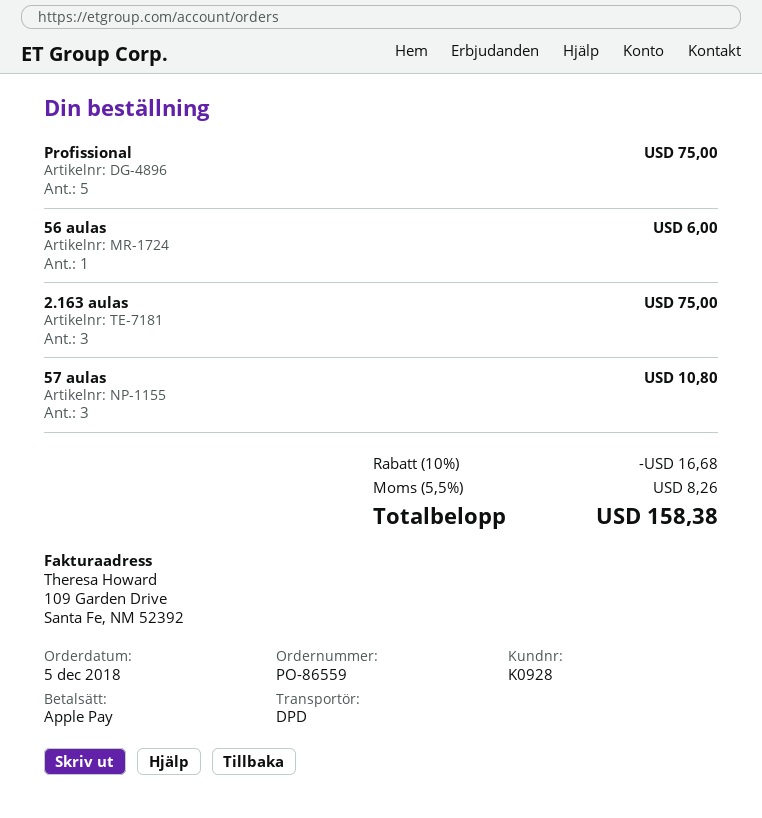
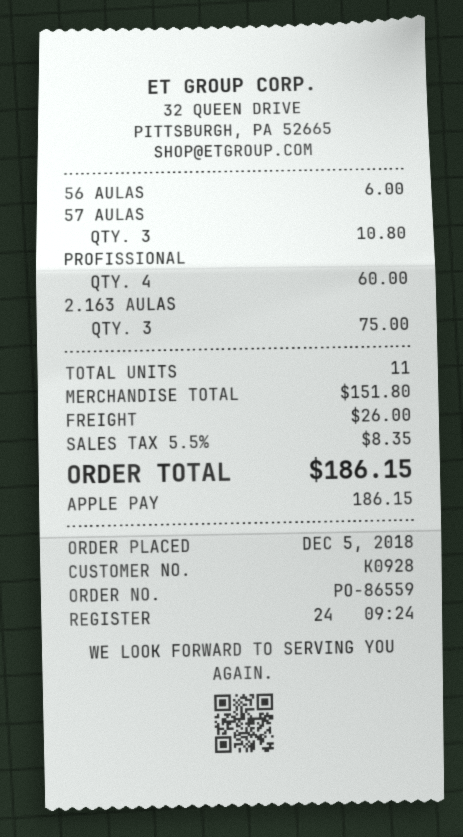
Profissional: 5 for 75.00 -> 4 for 60.00
discount: 10% = 16.68 -> none
shipping: none -> 26.00
tax: 5.5% = 8.26 -> 5.5% = 8.35
total: 158.38 -> 186.15

